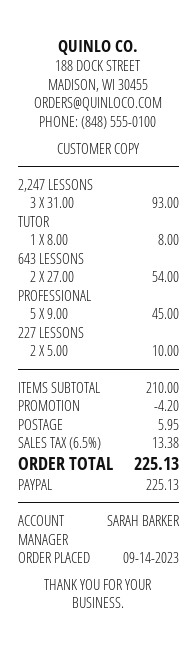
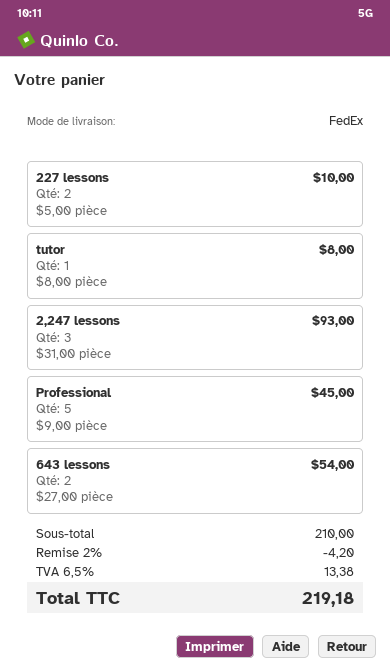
shipping: 5.95 -> none
total: 225.13 -> 219.18

